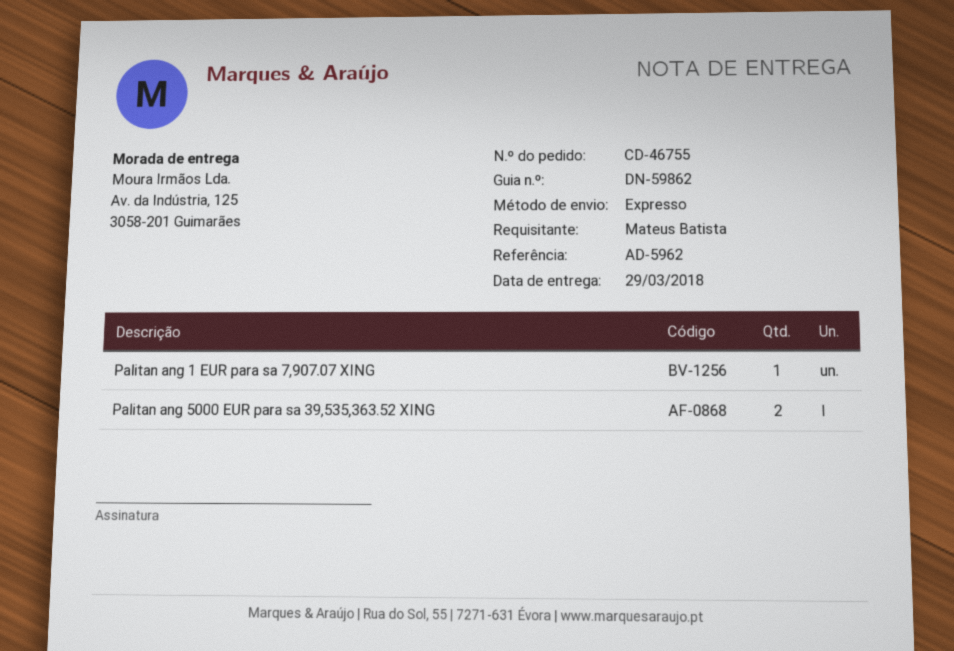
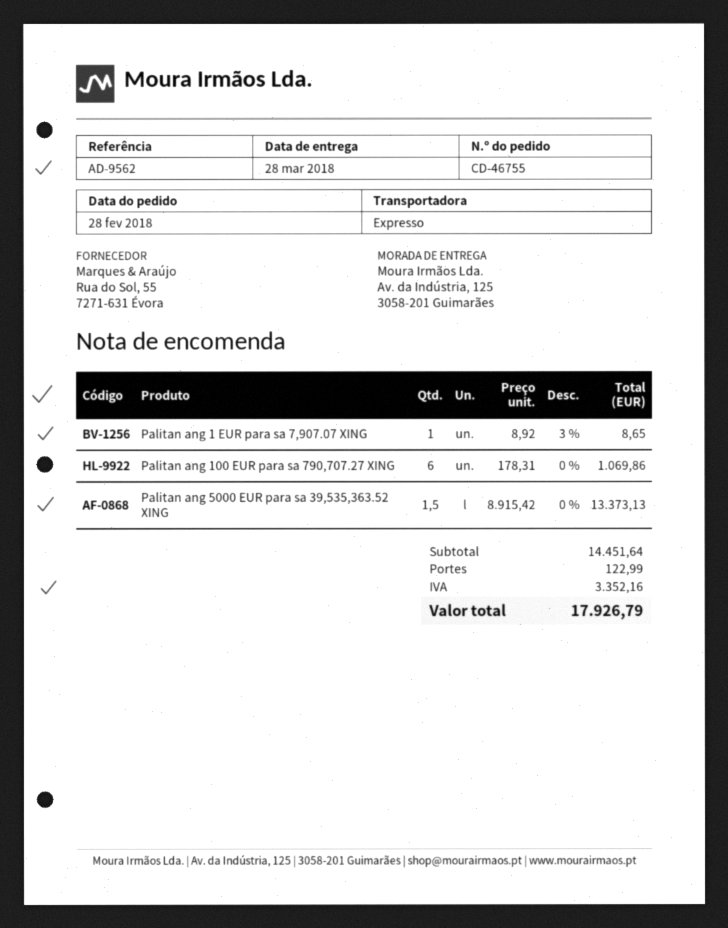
delivery date: 2018-03-29 -> 2018-03-28
reference: AD-5962 -> AD-9562
Palitan ang 5000 EUR para sa 39,535,363.52 XING: 2 -> 1.5
Palitan ang 100 EUR para sa 790,707.27 XING: none -> 6

